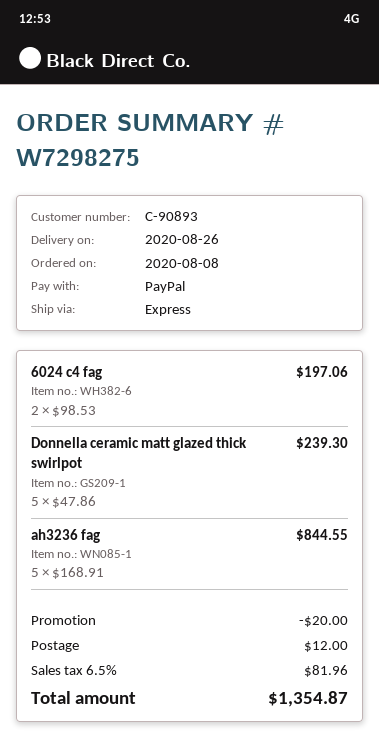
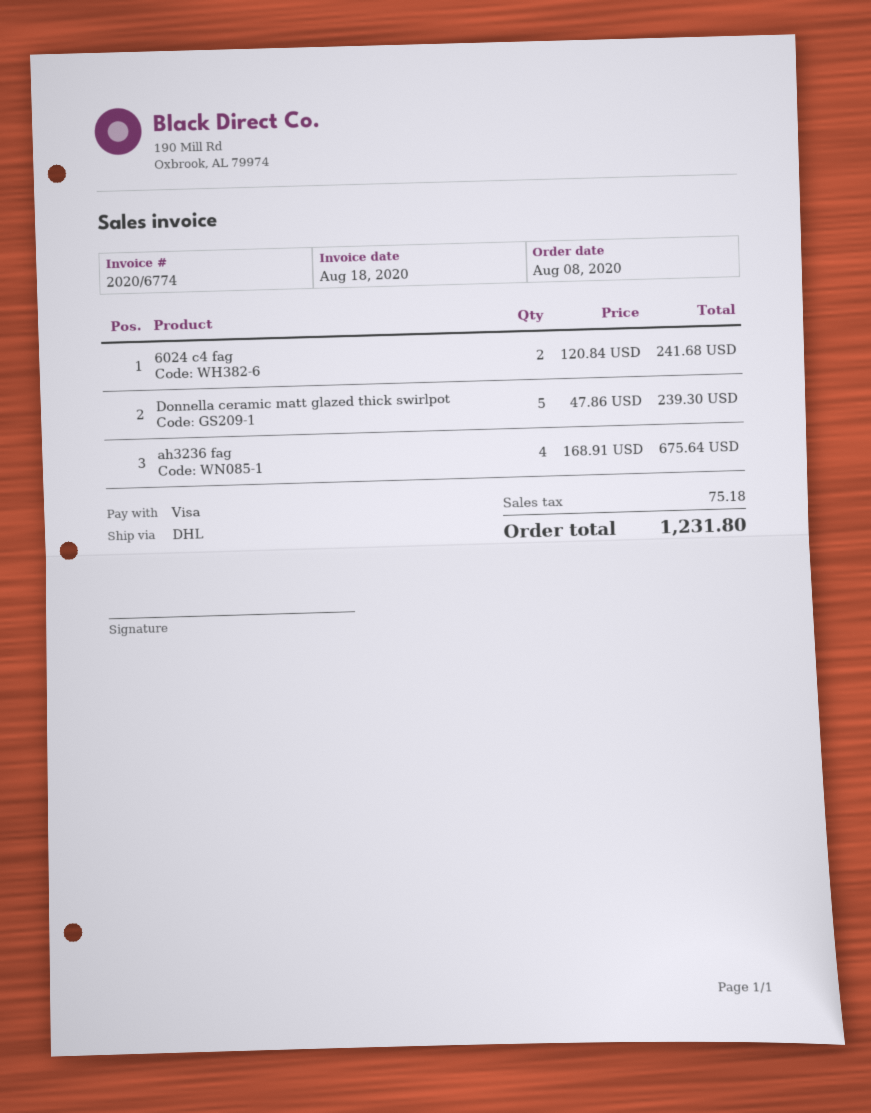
payment method: PayPal -> Visa
shipping method: express -> DHL
6024 c4 fag: 2 x 98.53 = 197.06 -> 2 x 120.84 = 241.68
ah3236 fag: 5 x 168.91 = 844.55 -> 4 x 168.91 = 675.64
discount: 20.00 -> none
shipping: 12.00 -> none
tax: 81.96 -> 75.18
total: 1354.87 -> 1231.80

